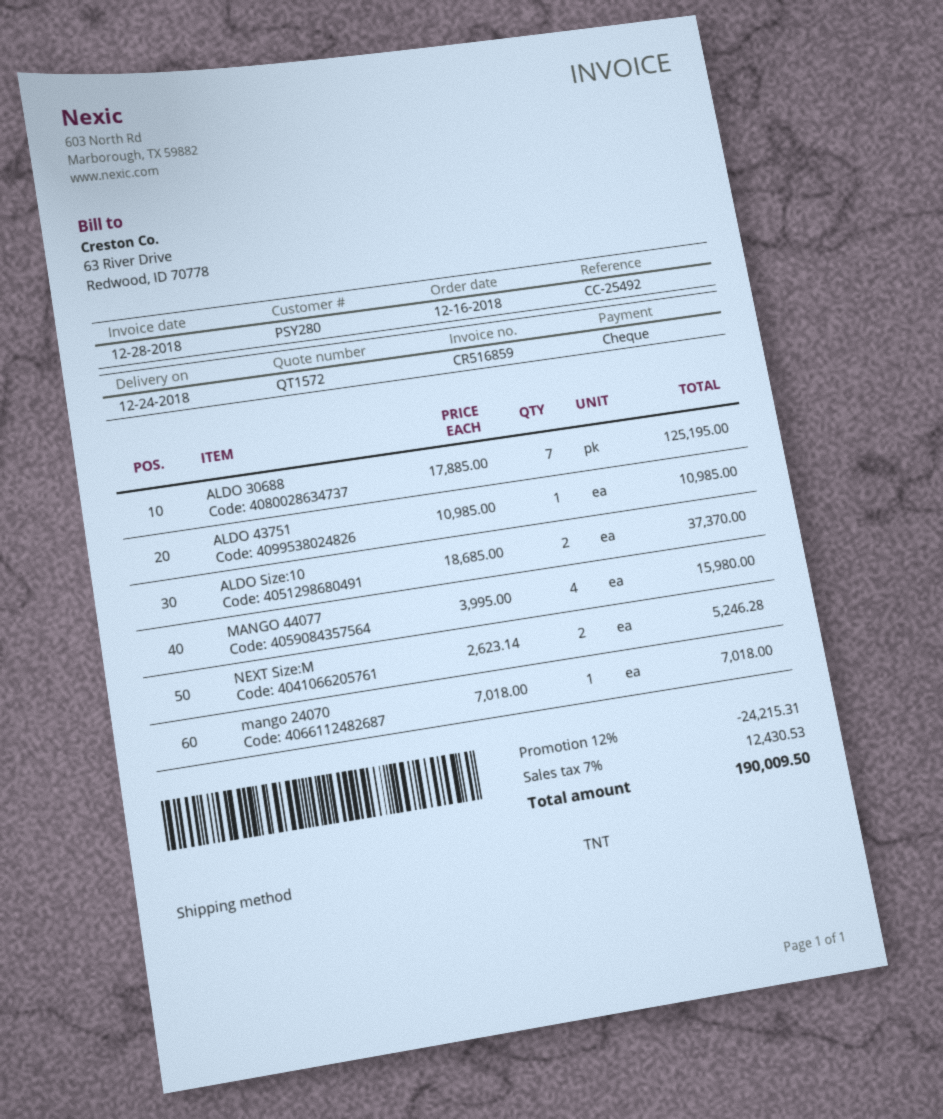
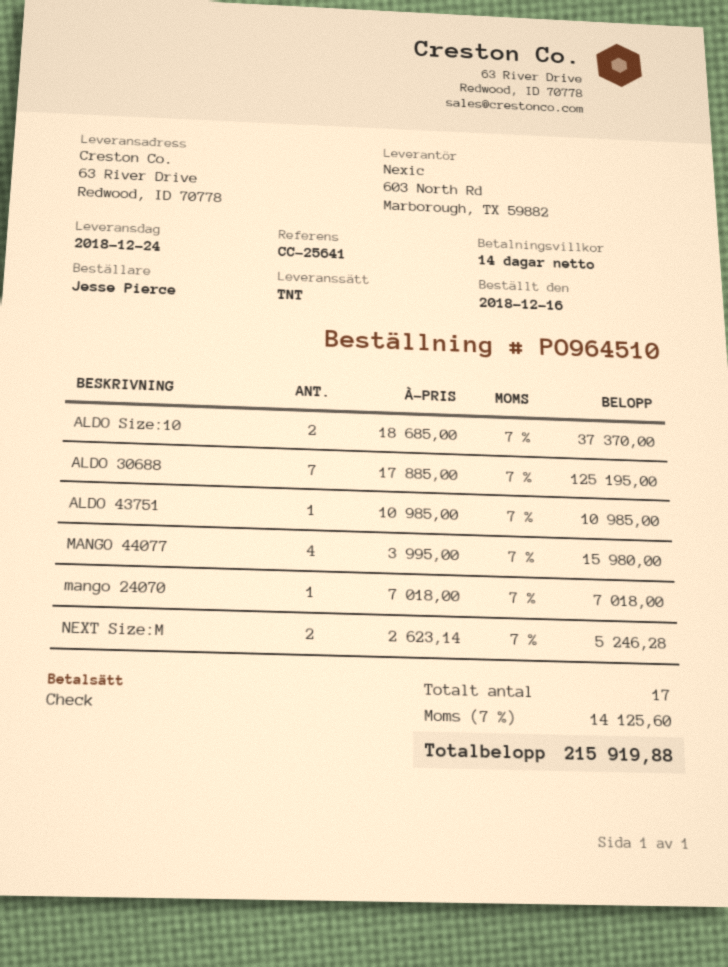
reference: CC-25492 -> CC-25641
discount: 12% = 24215.31 -> none
tax: 7% = 12430.53 -> 7% = 14125.60
total: 190009.50 -> 215919.88

